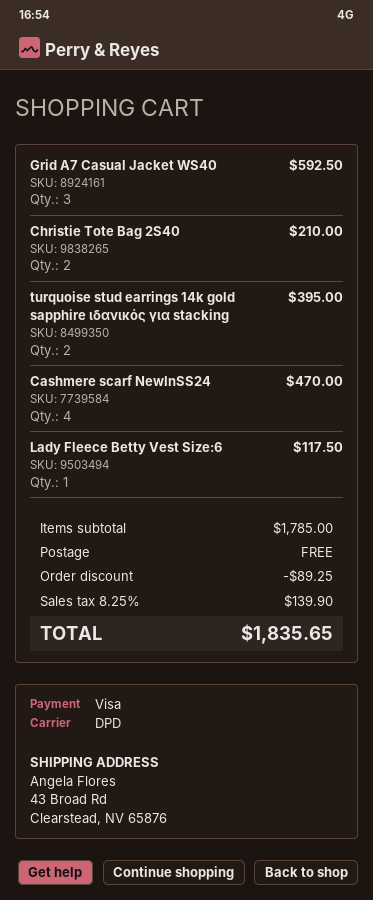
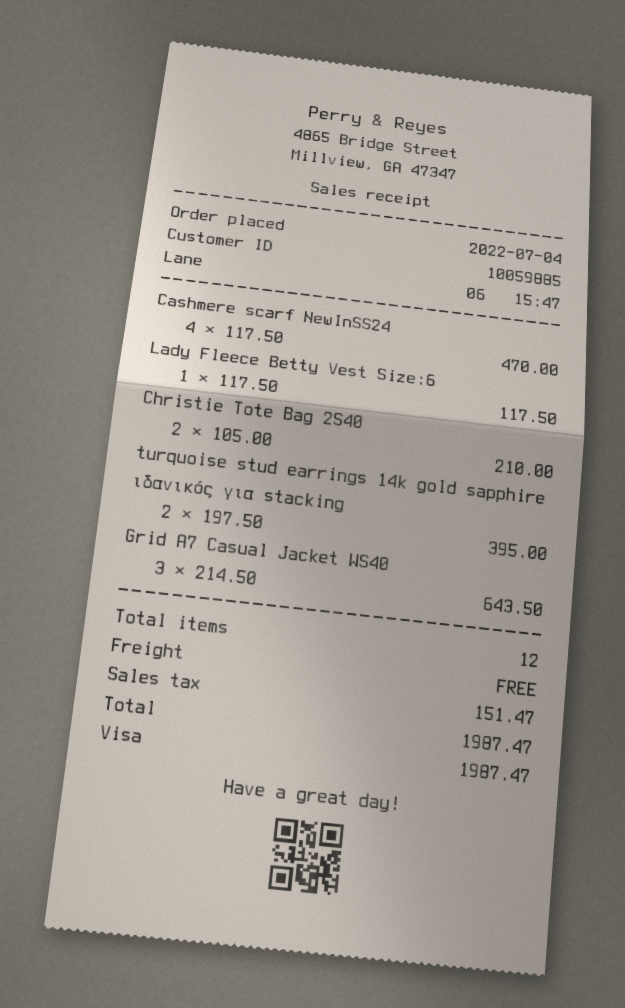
Grid A7 Casual Jacket WS40: 3 for 592.50 -> 3 for 643.50
discount: 89.25 -> none
tax: 139.90 -> 151.47
total: 1835.65 -> 1987.47

